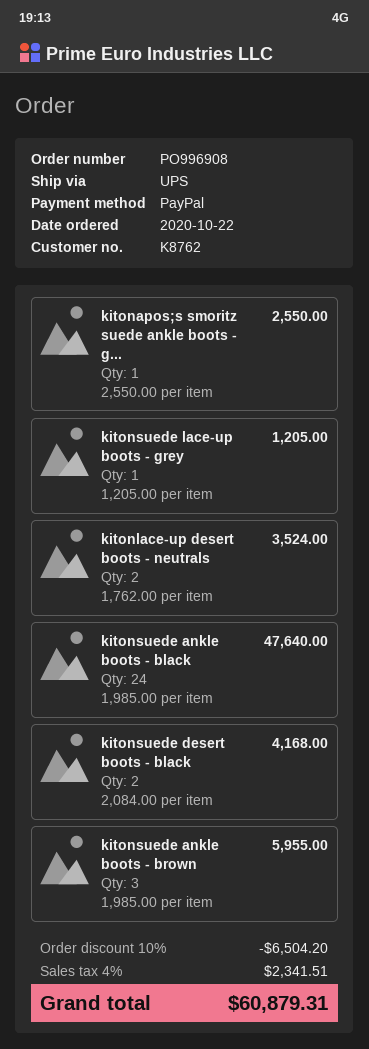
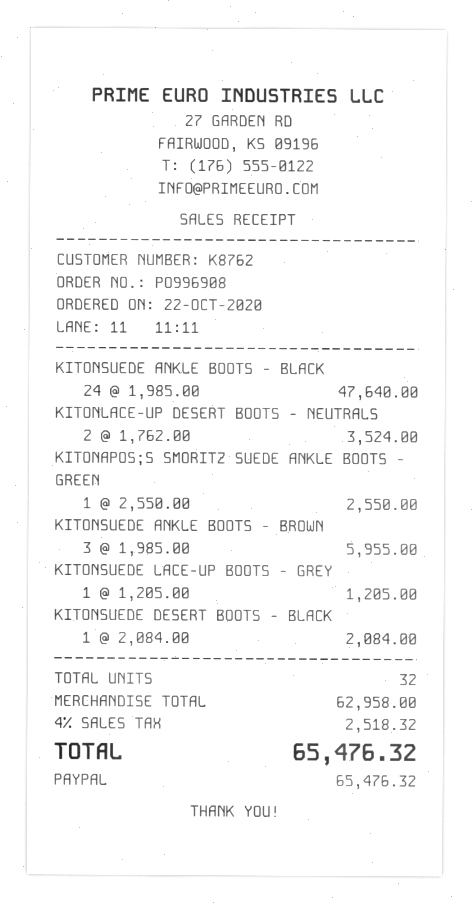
kitonsuede desert boots - black: 2 x 2084.00 = 4168.00 -> 1 x 2084.00 = 2084.00
discount: 10% = 6504.20 -> none
tax: 4% = 2341.51 -> 4% = 2518.32
total: 60879.31 -> 65476.32

